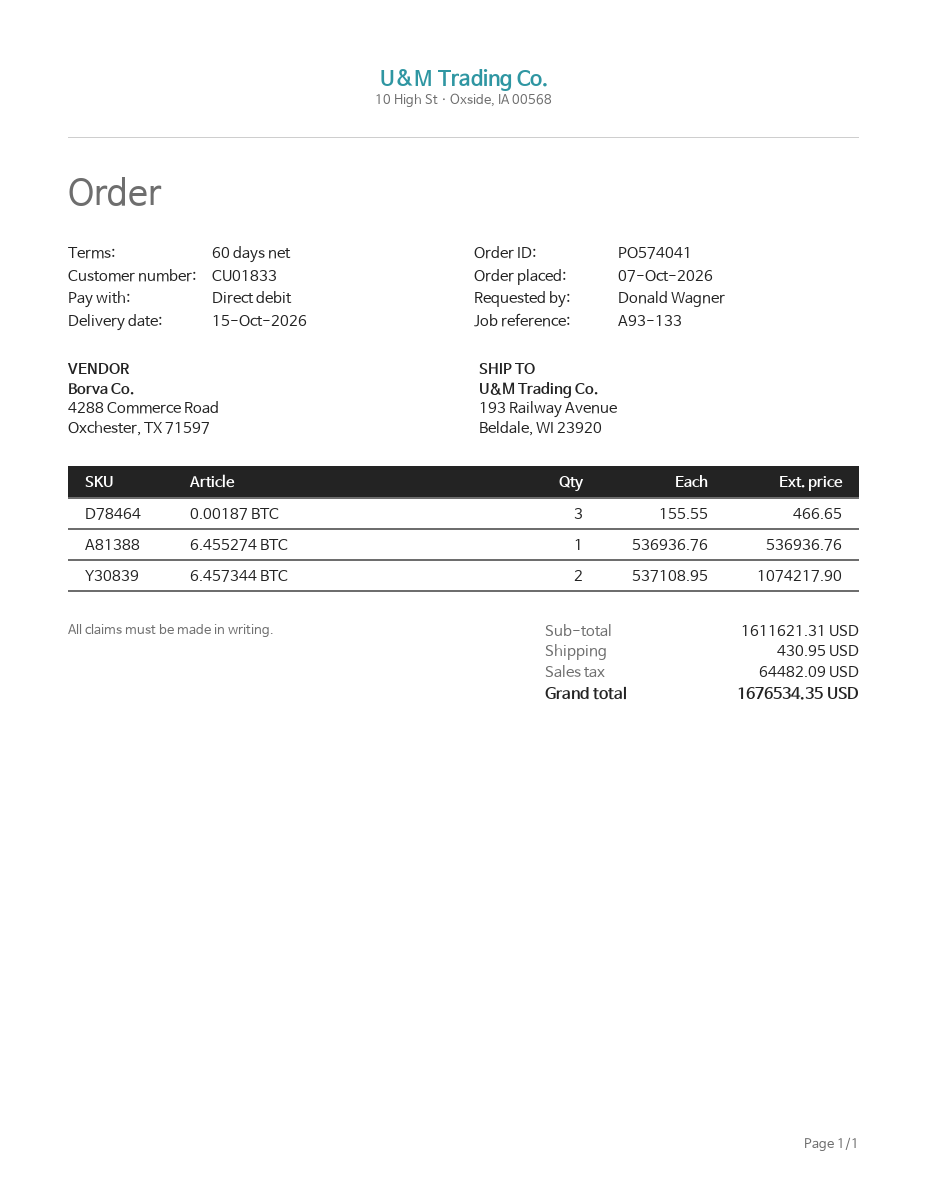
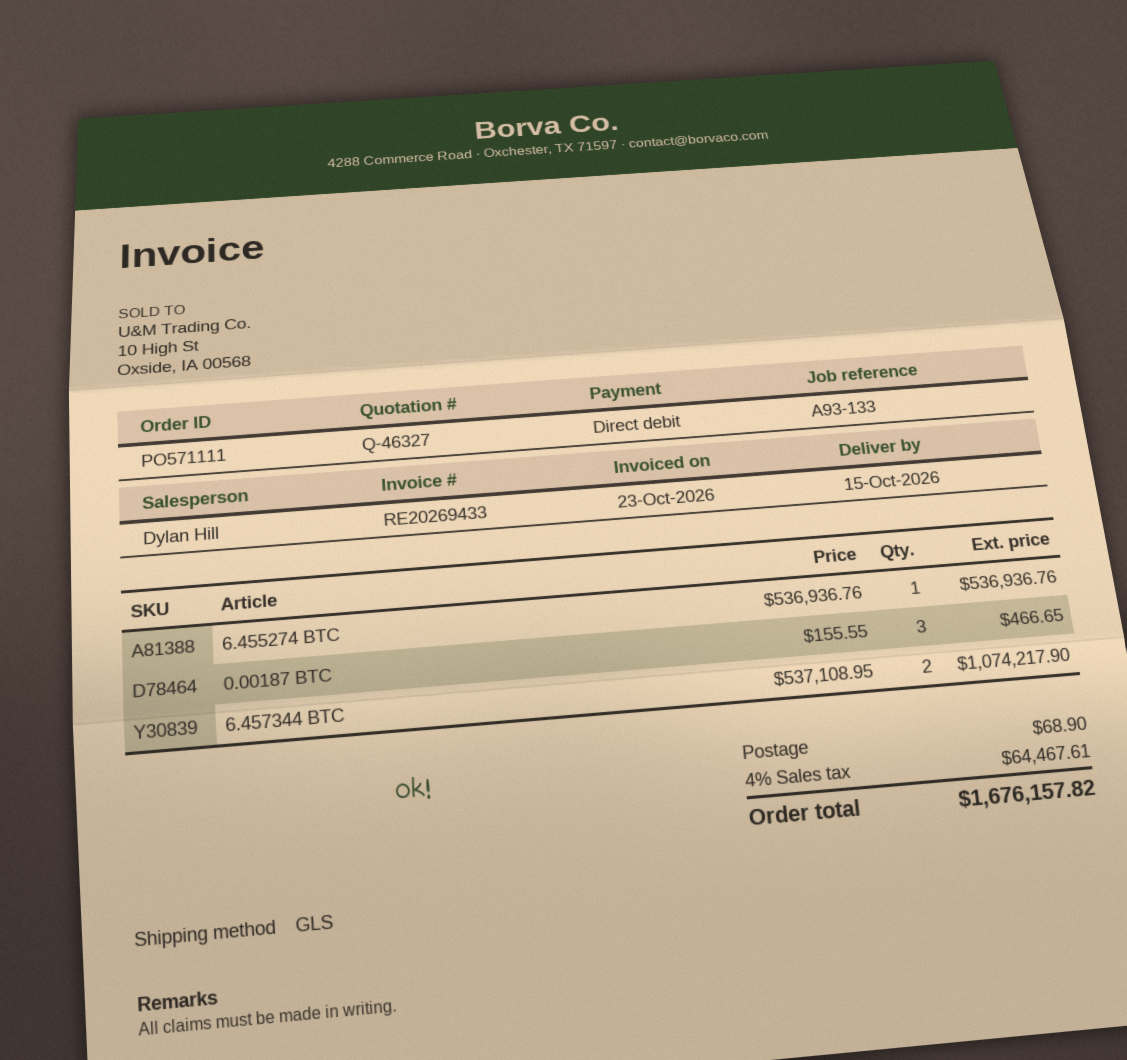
order number: PO574041 -> PO571111
shipping: 430.95 -> 68.90
tax: 64482.09 -> 64467.61
total: 1676534.35 -> 1676157.82

